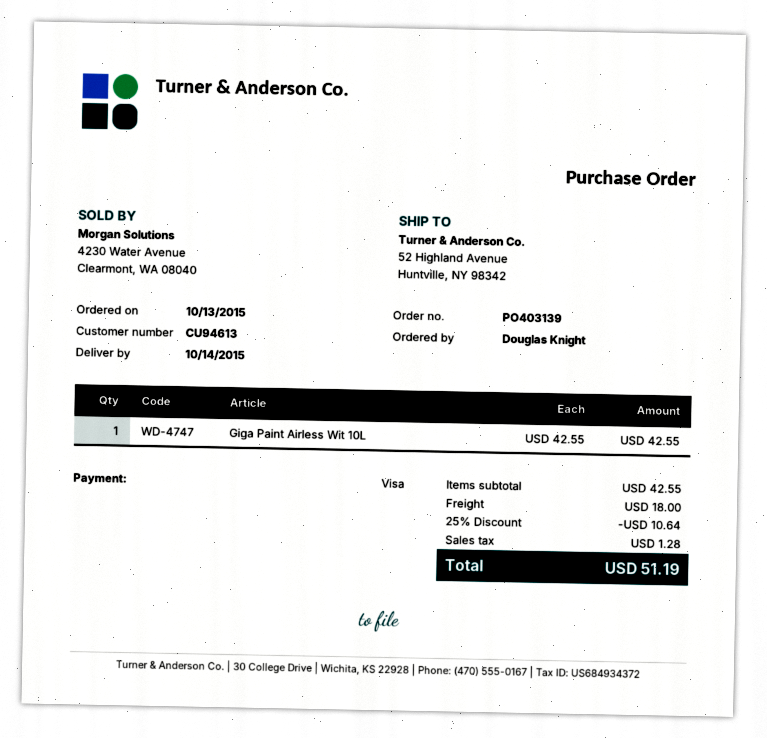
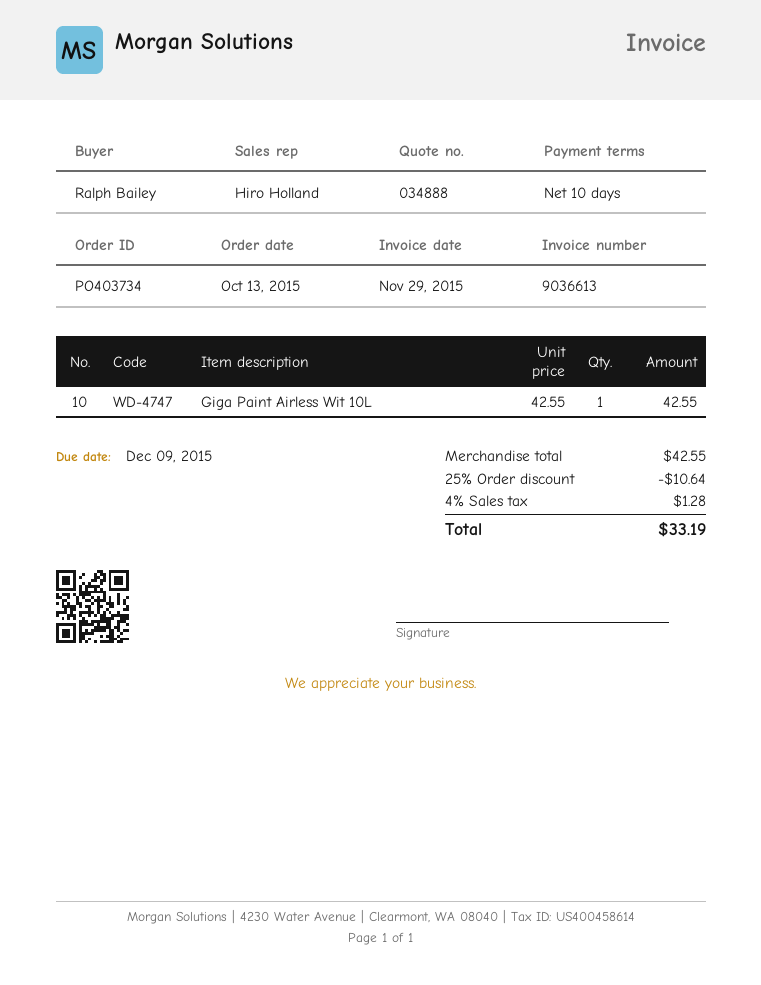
order number: PO403139 -> PO403734
ordered by: Douglas Knight -> Ralph Bailey
shipping: 18.00 -> none
total: 51.19 -> 33.19

